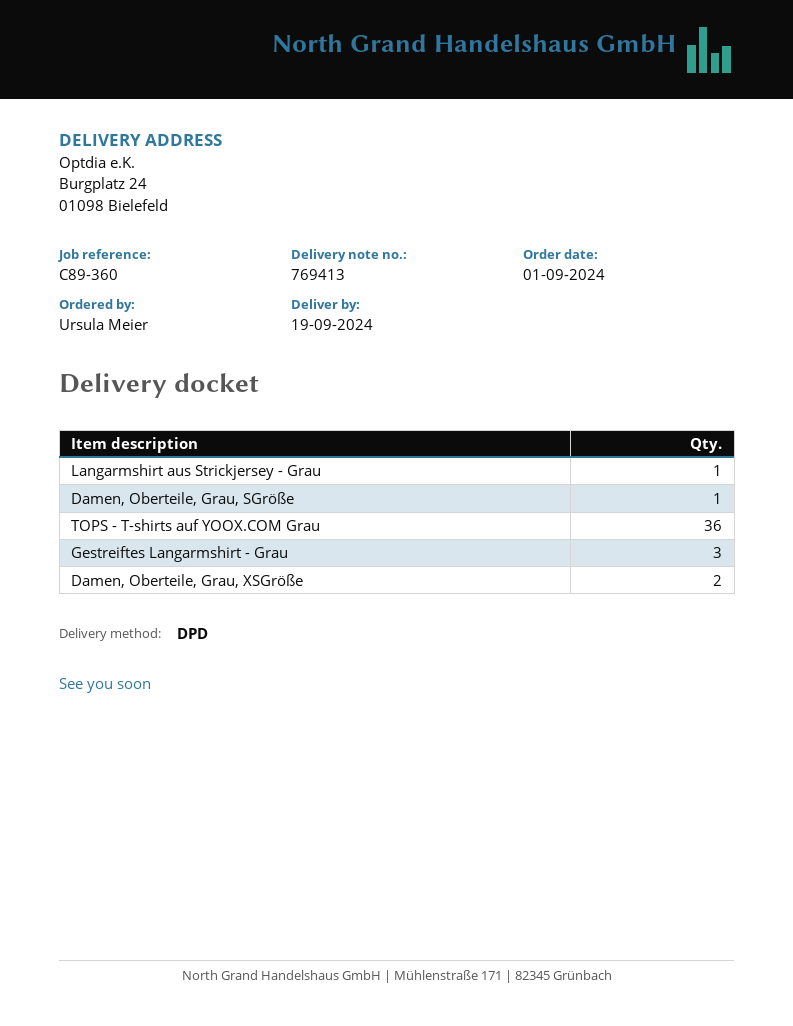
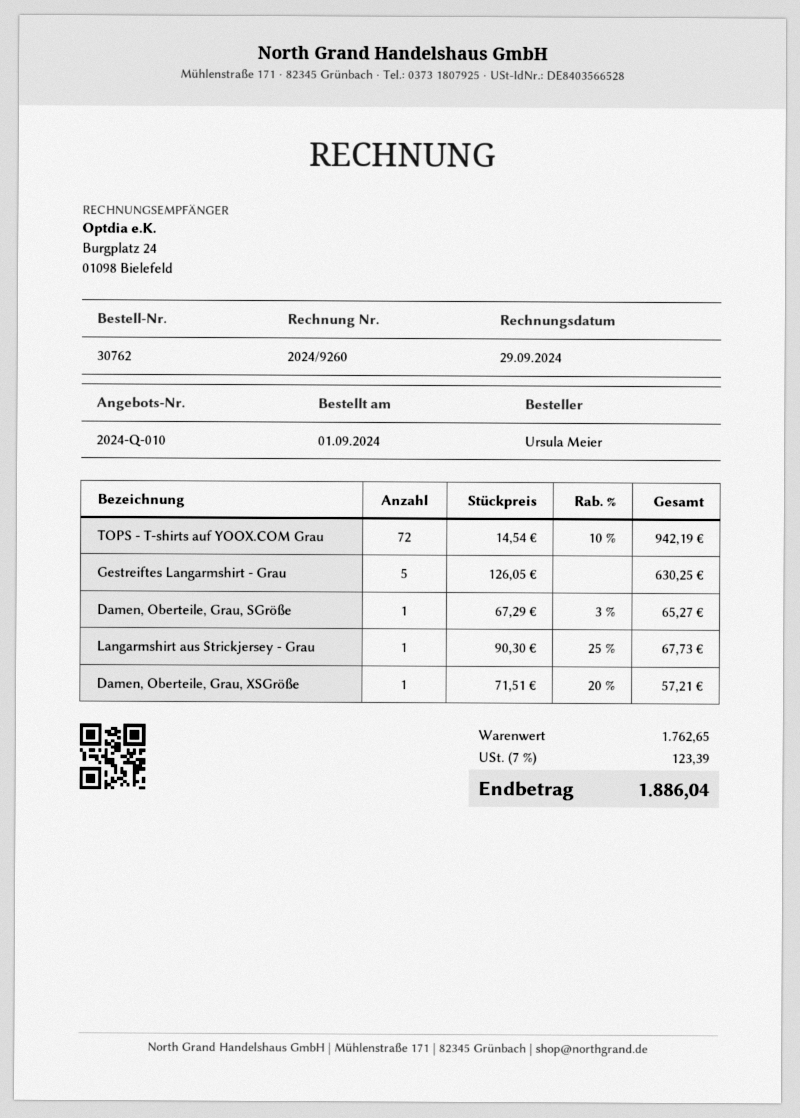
TOPS - T-shirts auf YOOX.COM Grau: 36 -> 72
Gestreiftes Langarmshirt - Grau: 3 -> 5
Damen, Oberteile, Grau, XSGröße: 2 -> 1

